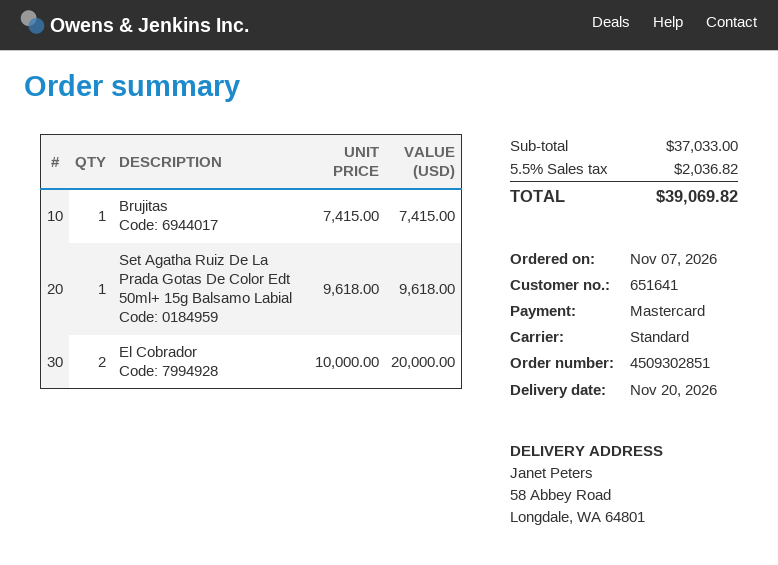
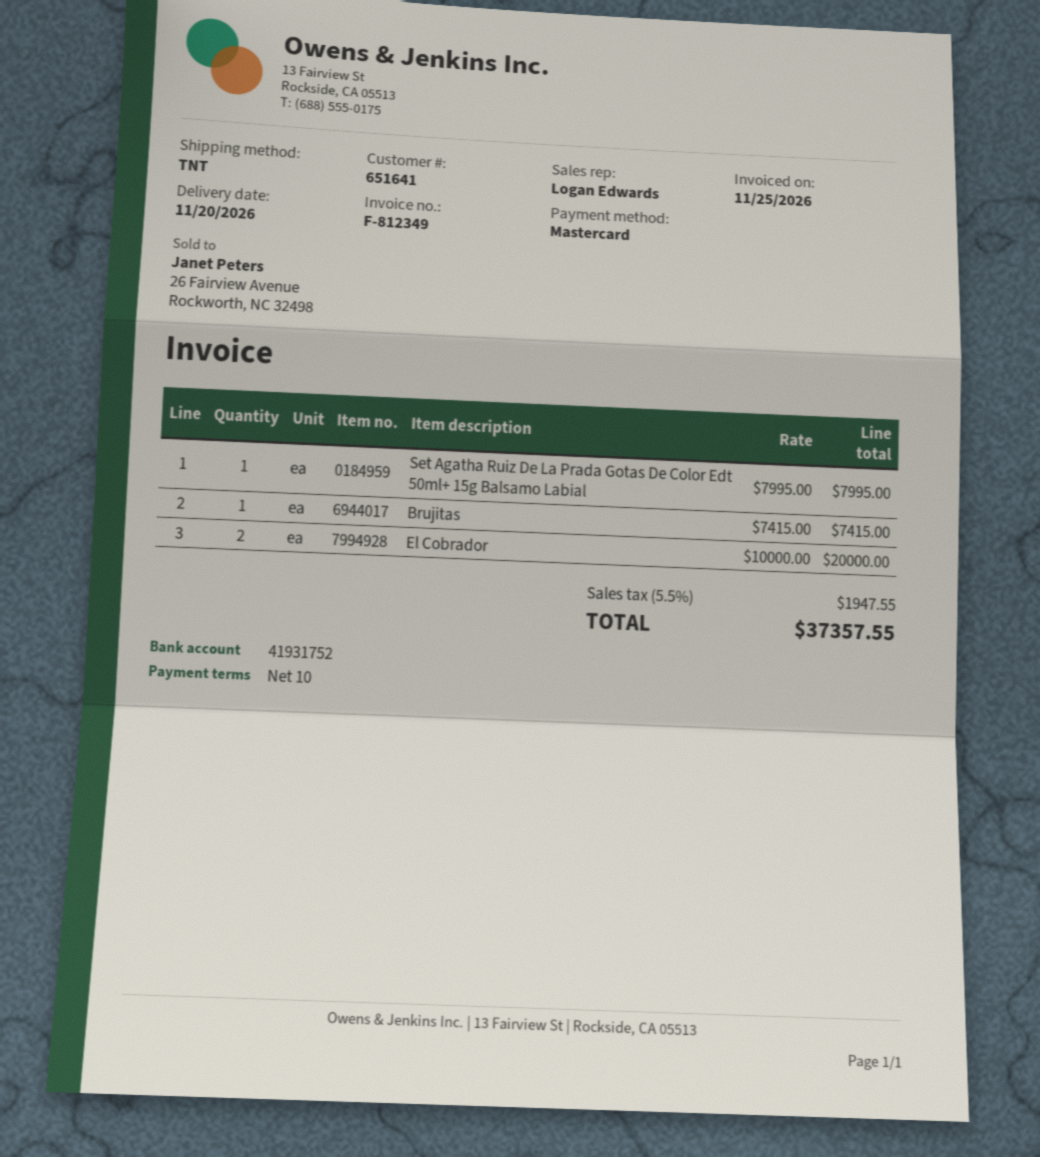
shipping method: standard -> TNT
Set Agatha Ruiz De La Prada Gotas De Color Edt 50ml+ 15g Balsamo Labial: 1 x 9618.00 = 9618.00 -> 1 x 7995.00 = 7995.00
tax: 5.5% = 2036.82 -> 5.5% = 1947.55
total: 39069.82 -> 37357.55

